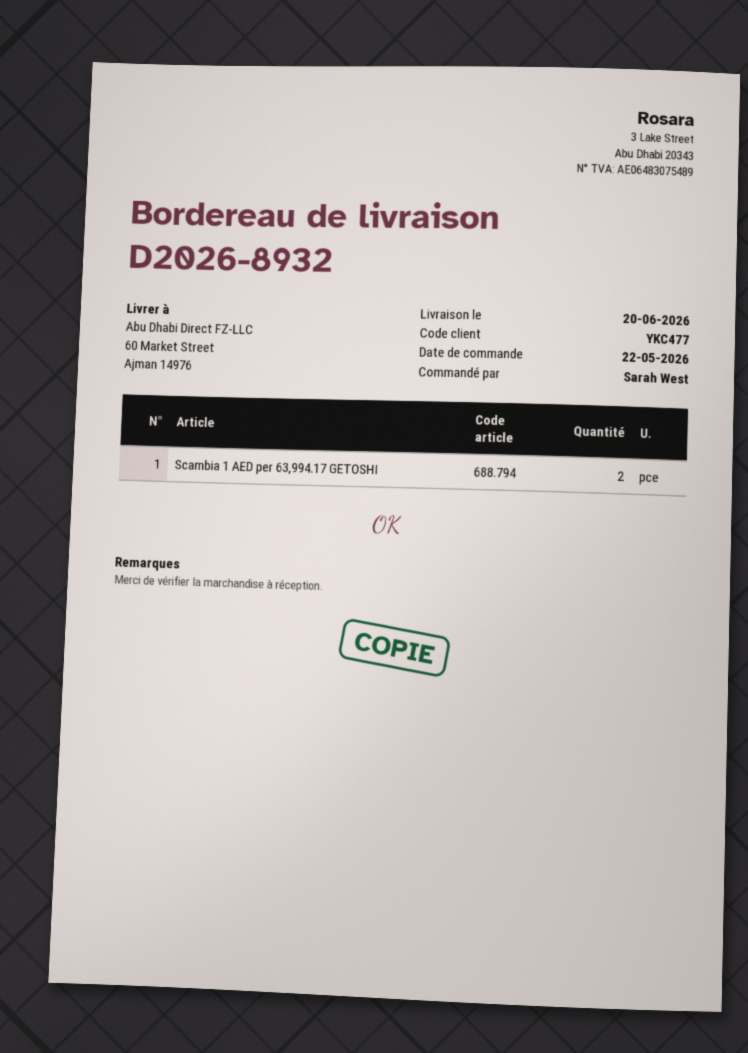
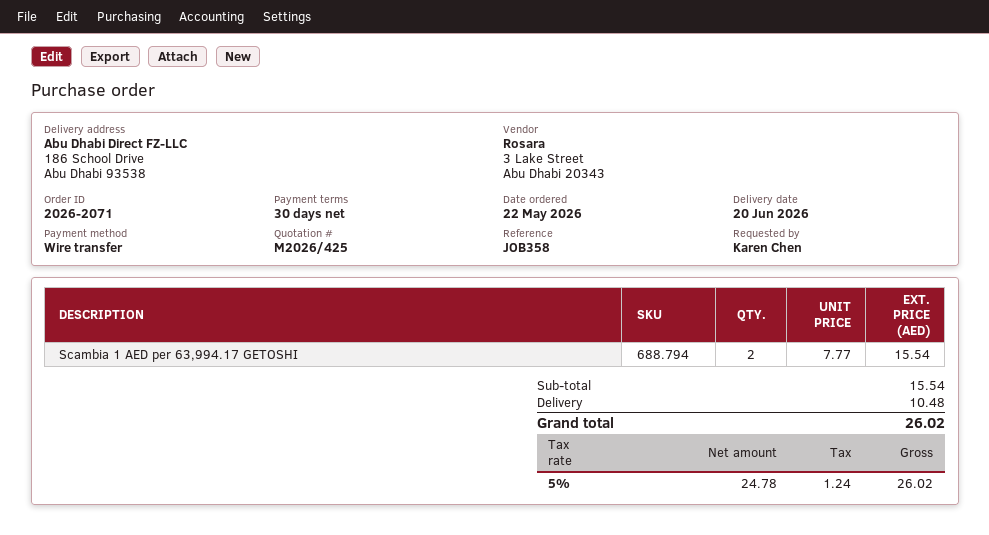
ordered by: Sarah West -> Karen Chen
ship to: 60 Market Street, Ajman 14976 -> 186 School Drive, Abu Dhabi 93538

